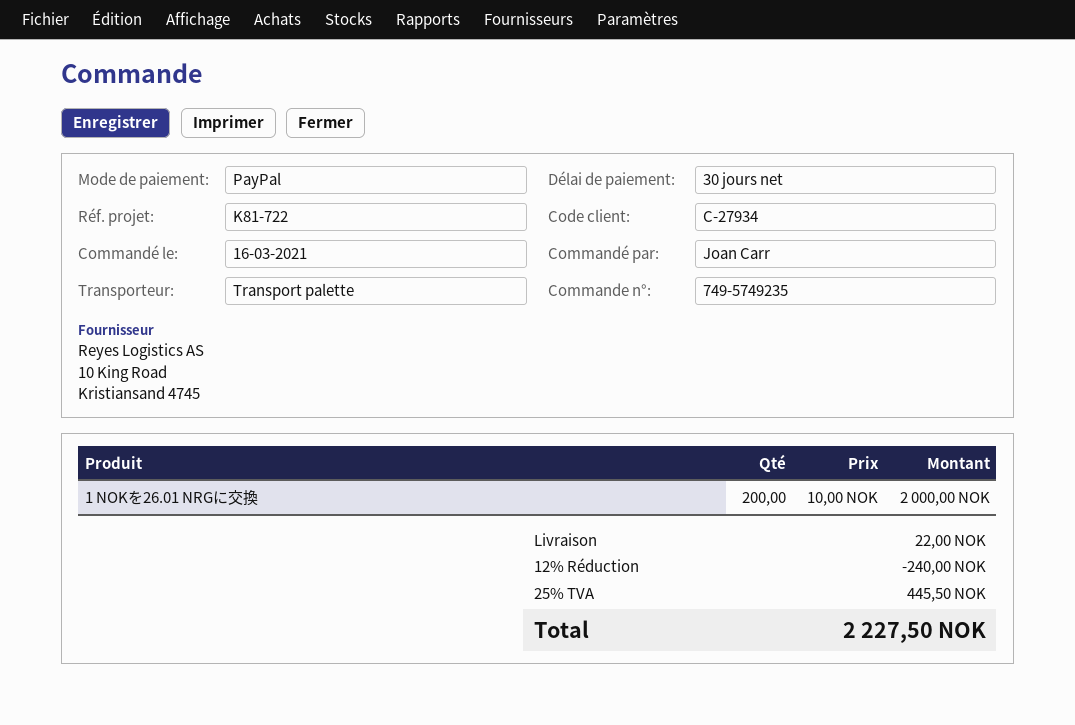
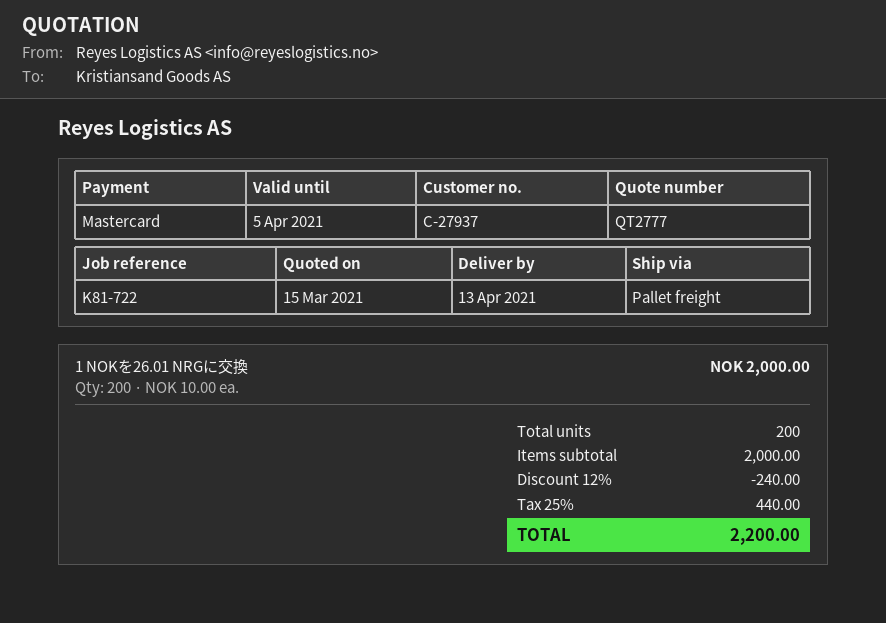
customer number: C-27934 -> C-27937
payment method: PayPal -> Mastercard
shipping: 22.00 -> none
tax: 25% = 445.50 -> 25% = 440.00
total: 2227.50 -> 2200.00

